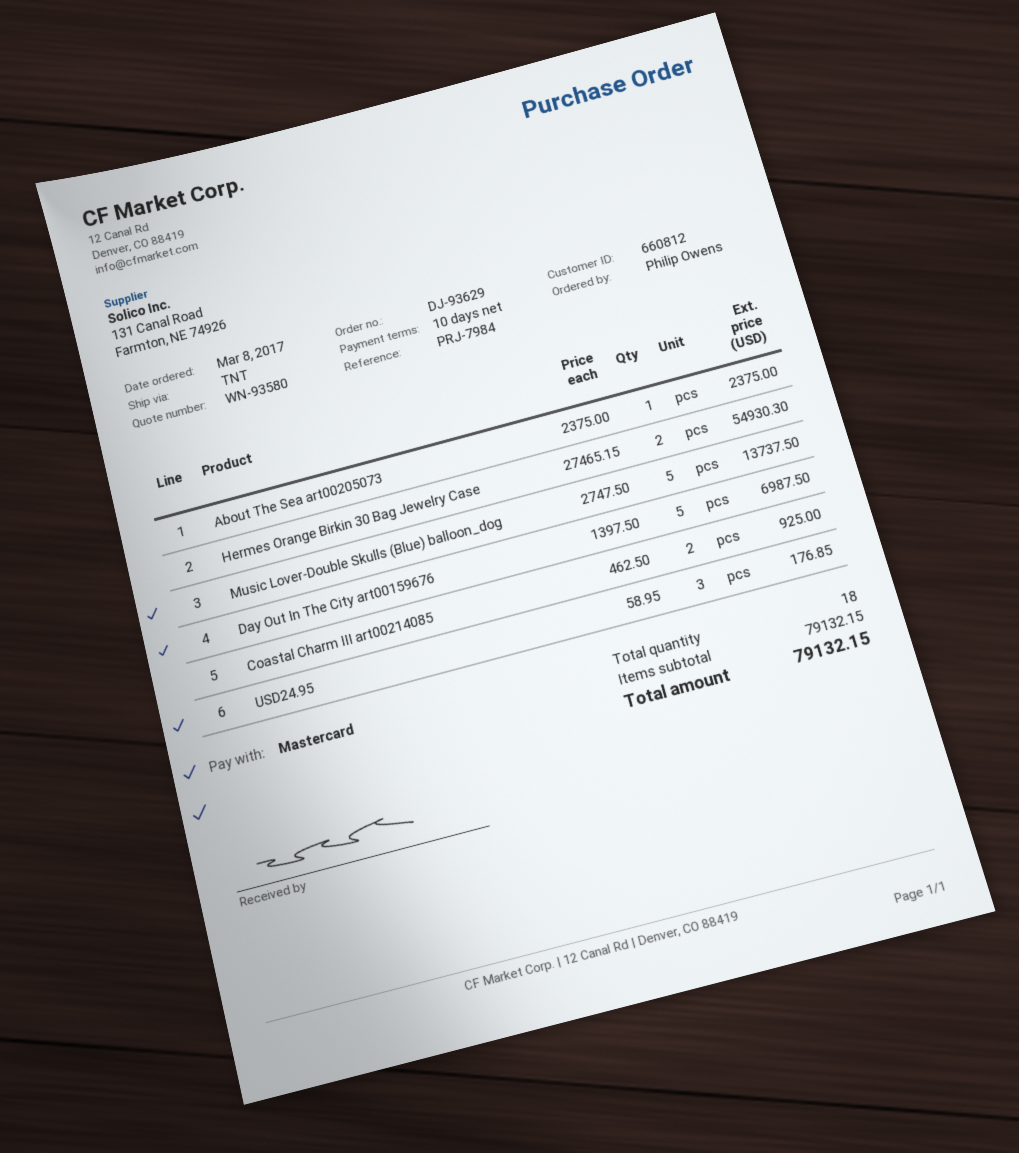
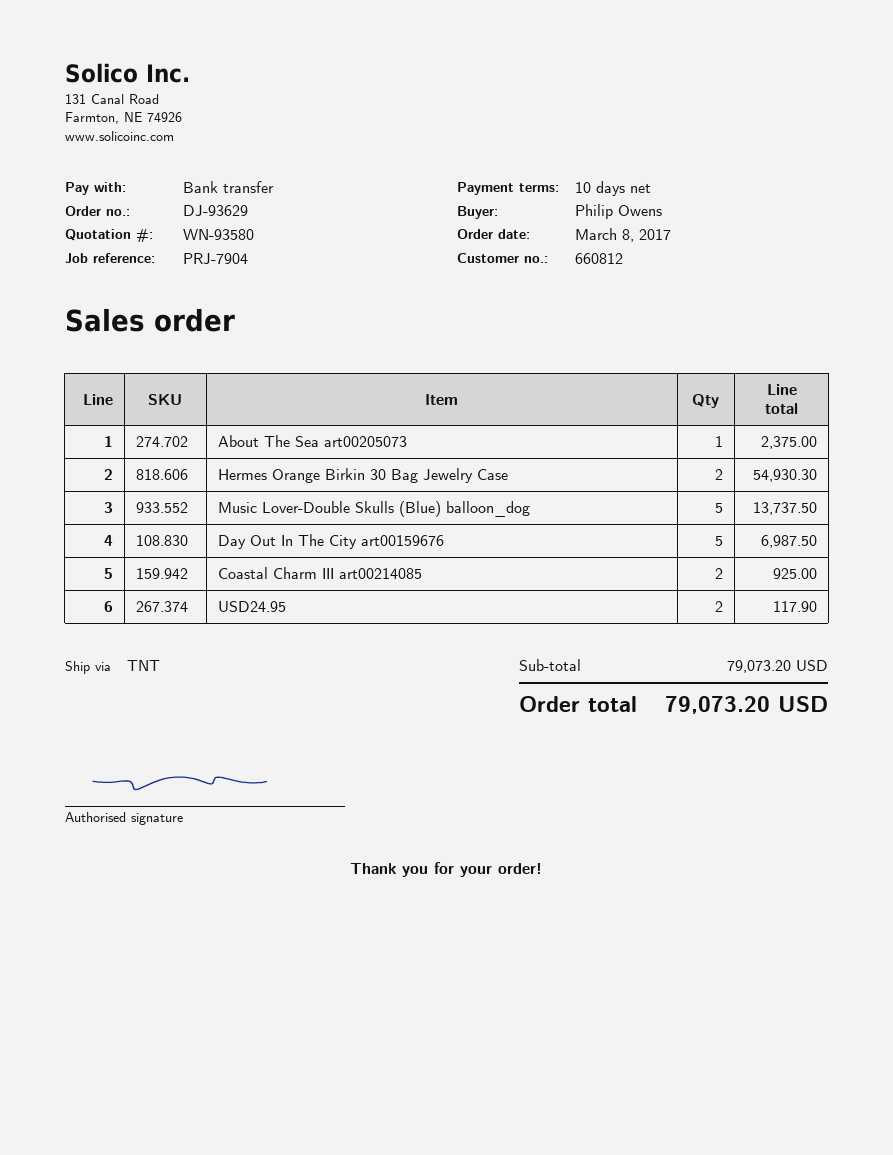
reference: PRJ-7984 -> PRJ-7904
payment method: Mastercard -> bank transfer
USD24.95: 3 for 176.85 -> 2 for 117.90
subtotal: 79132.15 -> 79073.20
total: 79132.15 -> 79073.20

